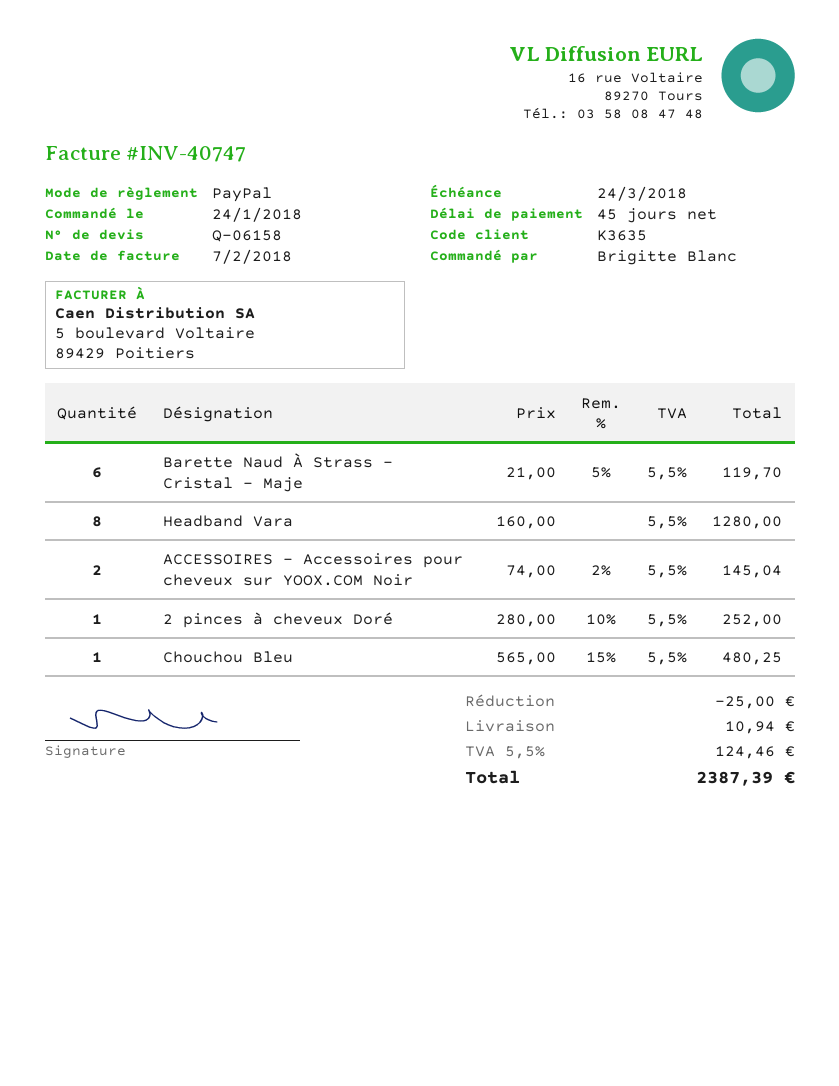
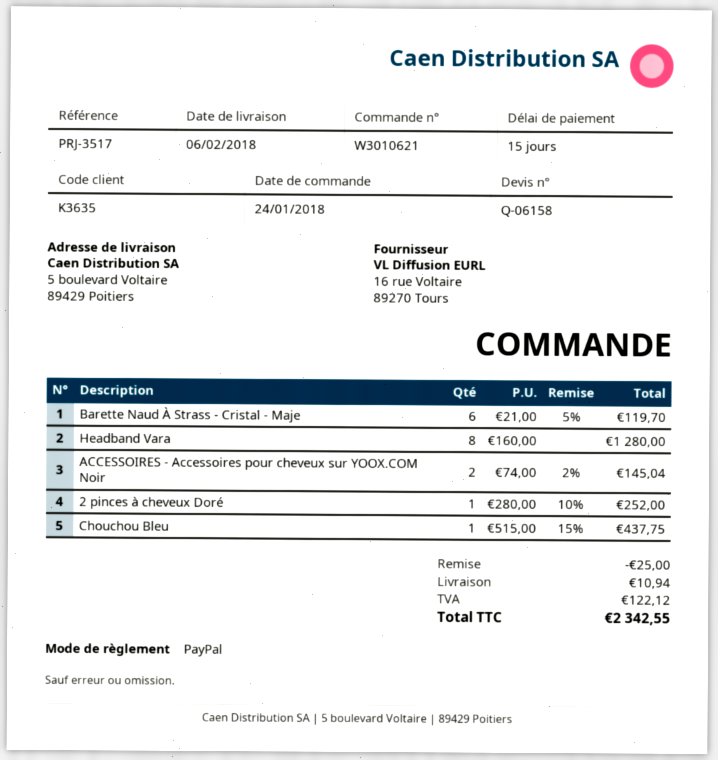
payment terms: 45 days -> 15 days
Chouchou Bleu: 1 x 565.00 - 15% = 480.25 -> 1 x 515.00 - 15% = 437.75
tax: 124.46 -> 122.12
total: 2387.39 -> 2342.55

